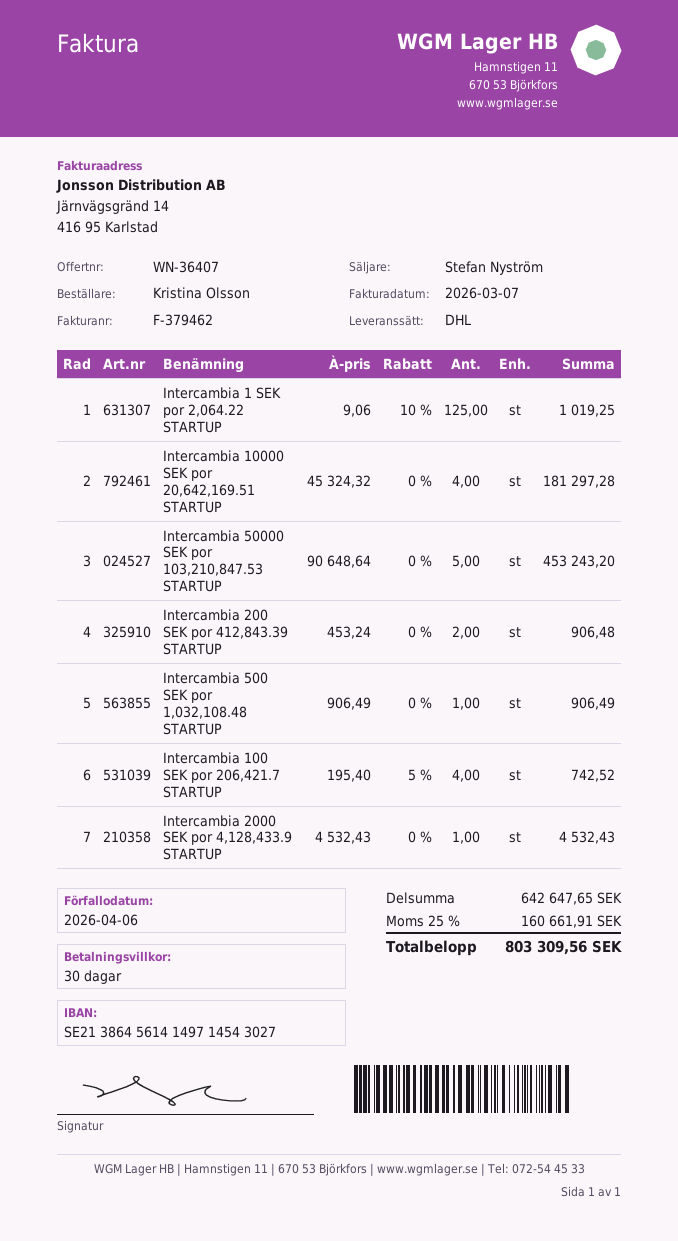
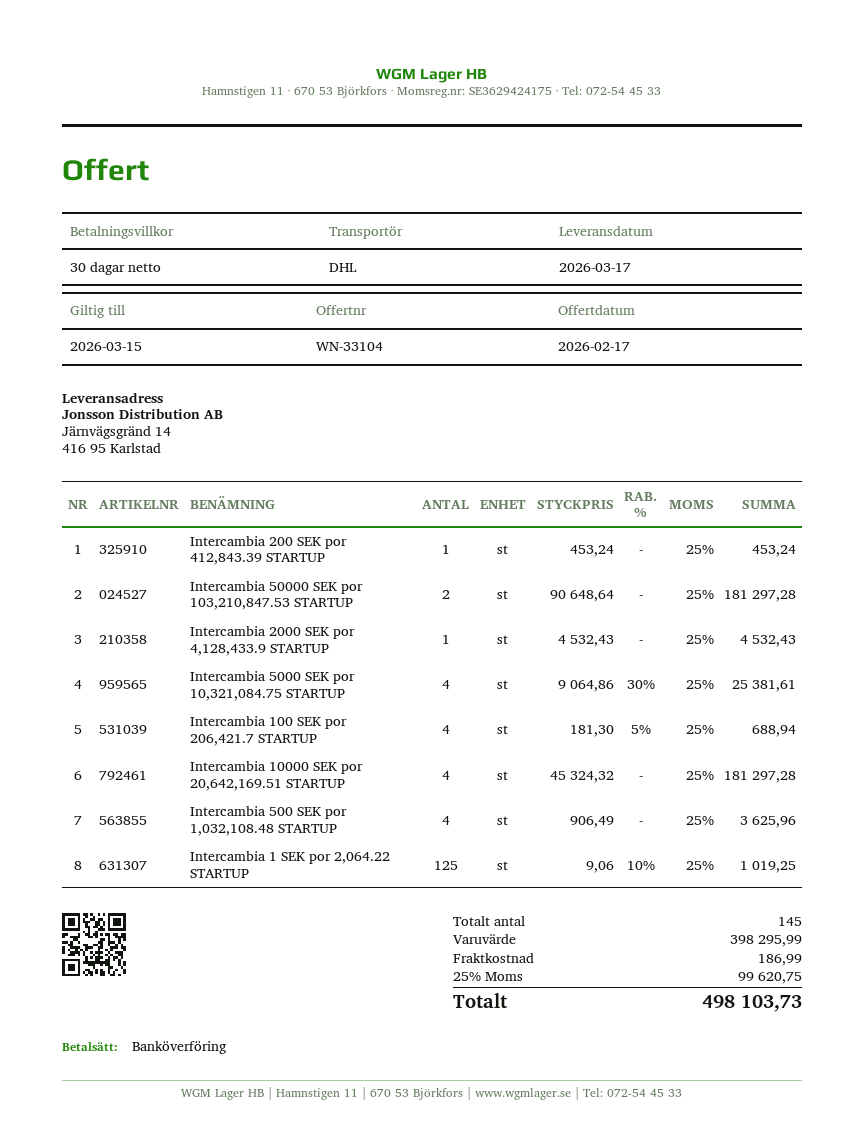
quote number: WN-36407 -> WN-33104
Intercambia 50000 SEK por 103,210,847.53 STARTUP: 5 x 90648.64 = 453243.20 -> 2 x 90648.64 = 181297.28
Intercambia 200 SEK por 412,843.39 STARTUP: 2 x 453.24 = 906.48 -> 1 x 453.24 = 453.24
Intercambia 500 SEK por 1,032,108.48 STARTUP: 1 x 906.49 = 906.49 -> 4 x 906.49 = 3625.96
Intercambia 100 SEK por 206,421.7 STARTUP: 4 x 195.40 - 5% = 742.52 -> 4 x 181.30 - 5% = 688.94
Intercambia 5000 SEK por 10,321,084.75 STARTUP: none -> 4 x 9064.86 - 30% = 25381.61
subtotal: 642647.65 -> 398295.99
shipping: none -> 186.99
tax: 25% = 160661.91 -> 25% = 99620.75
total: 803309.56 -> 498103.73

